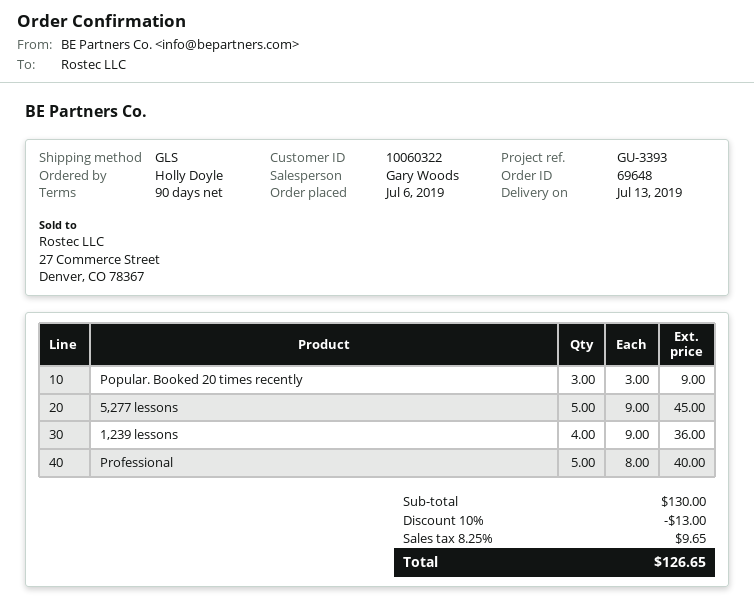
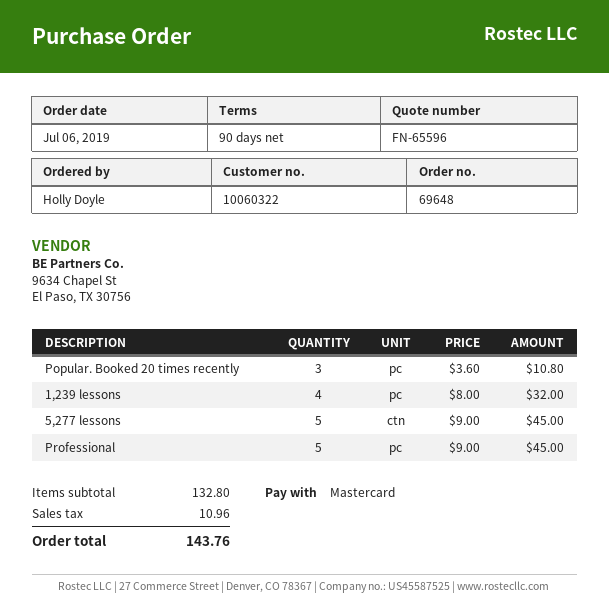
Popular. Booked 20 times recently: 3 x 3.00 = 9.00 -> 3 x 3.60 = 10.80
1,239 lessons: 4 x 9.00 = 36.00 -> 4 x 8.00 = 32.00
Professional: 5 x 8.00 = 40.00 -> 5 x 9.00 = 45.00
subtotal: 130.00 -> 132.80
discount: 10% = 13.00 -> none
tax: 9.65 -> 10.96
total: 126.65 -> 143.76

